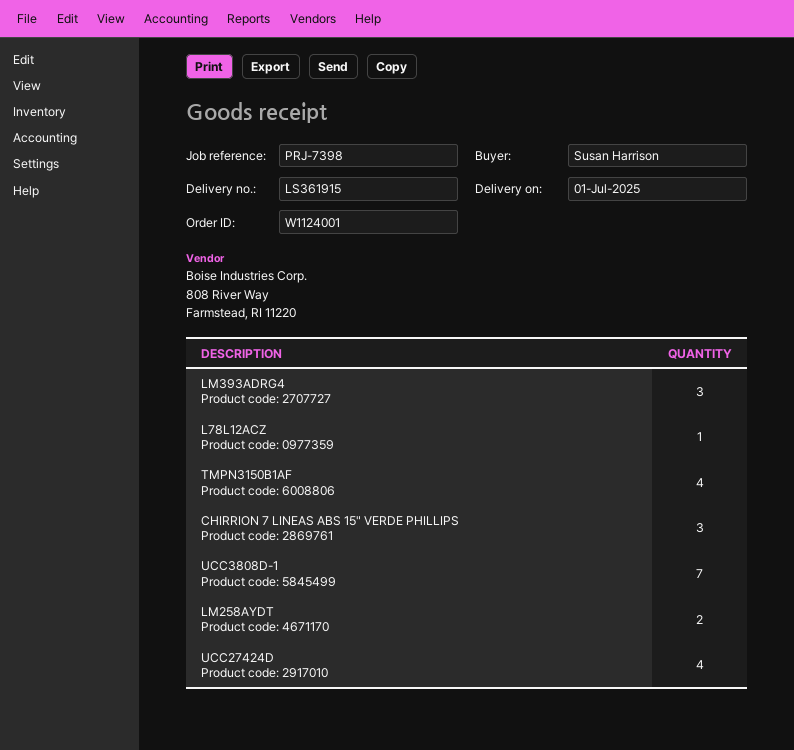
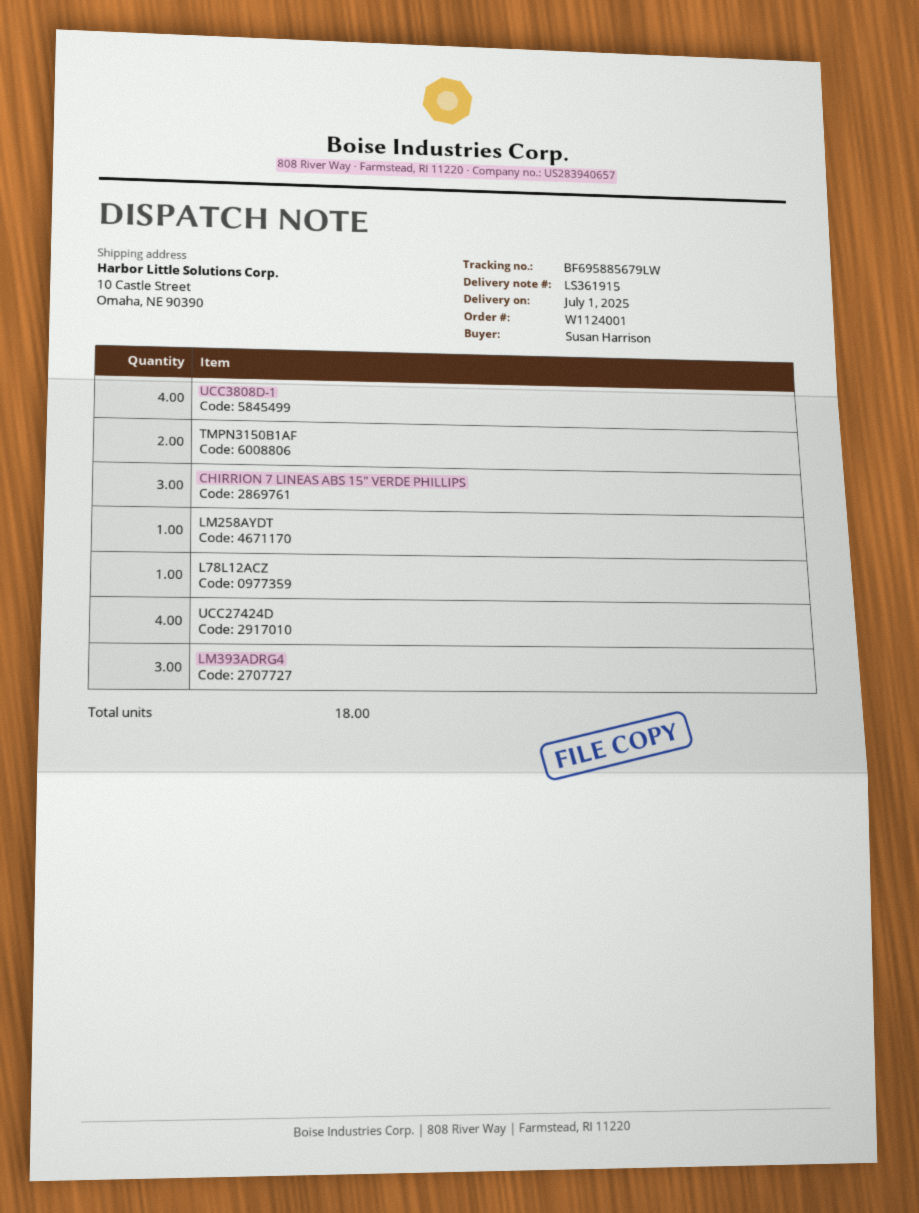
TMPN3150B1AF: 4 -> 2
UCC3808D-1: 7 -> 4
LM258AYDT: 2 -> 1

